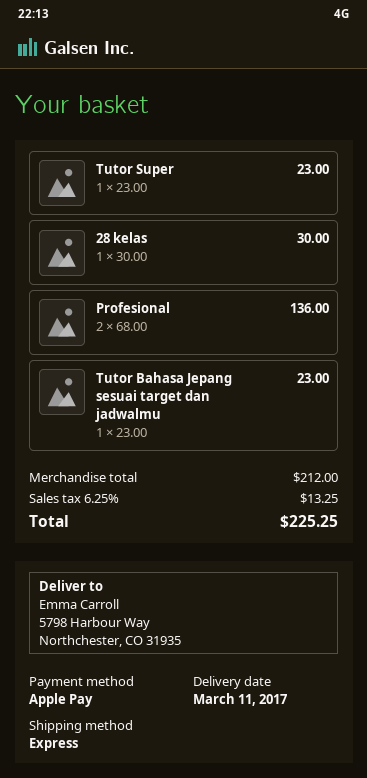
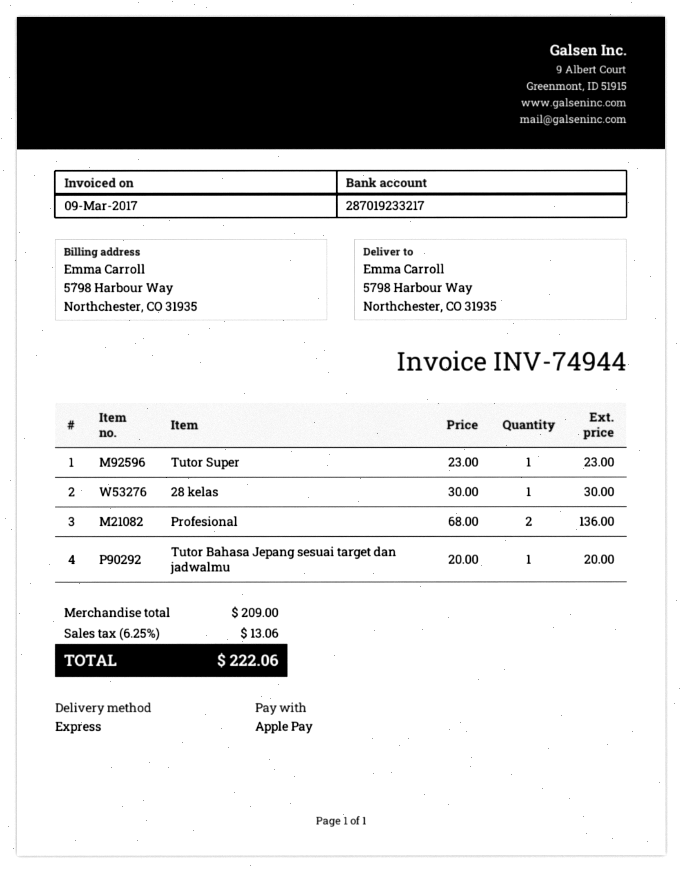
Tutor Bahasa Jepang sesuai target dan jadwalmu: 1 x 23.00 = 23.00 -> 1 x 20.00 = 20.00
subtotal: 212.00 -> 209.00
tax: 6.25% = 13.25 -> 6.25% = 13.06
total: 225.25 -> 222.06

